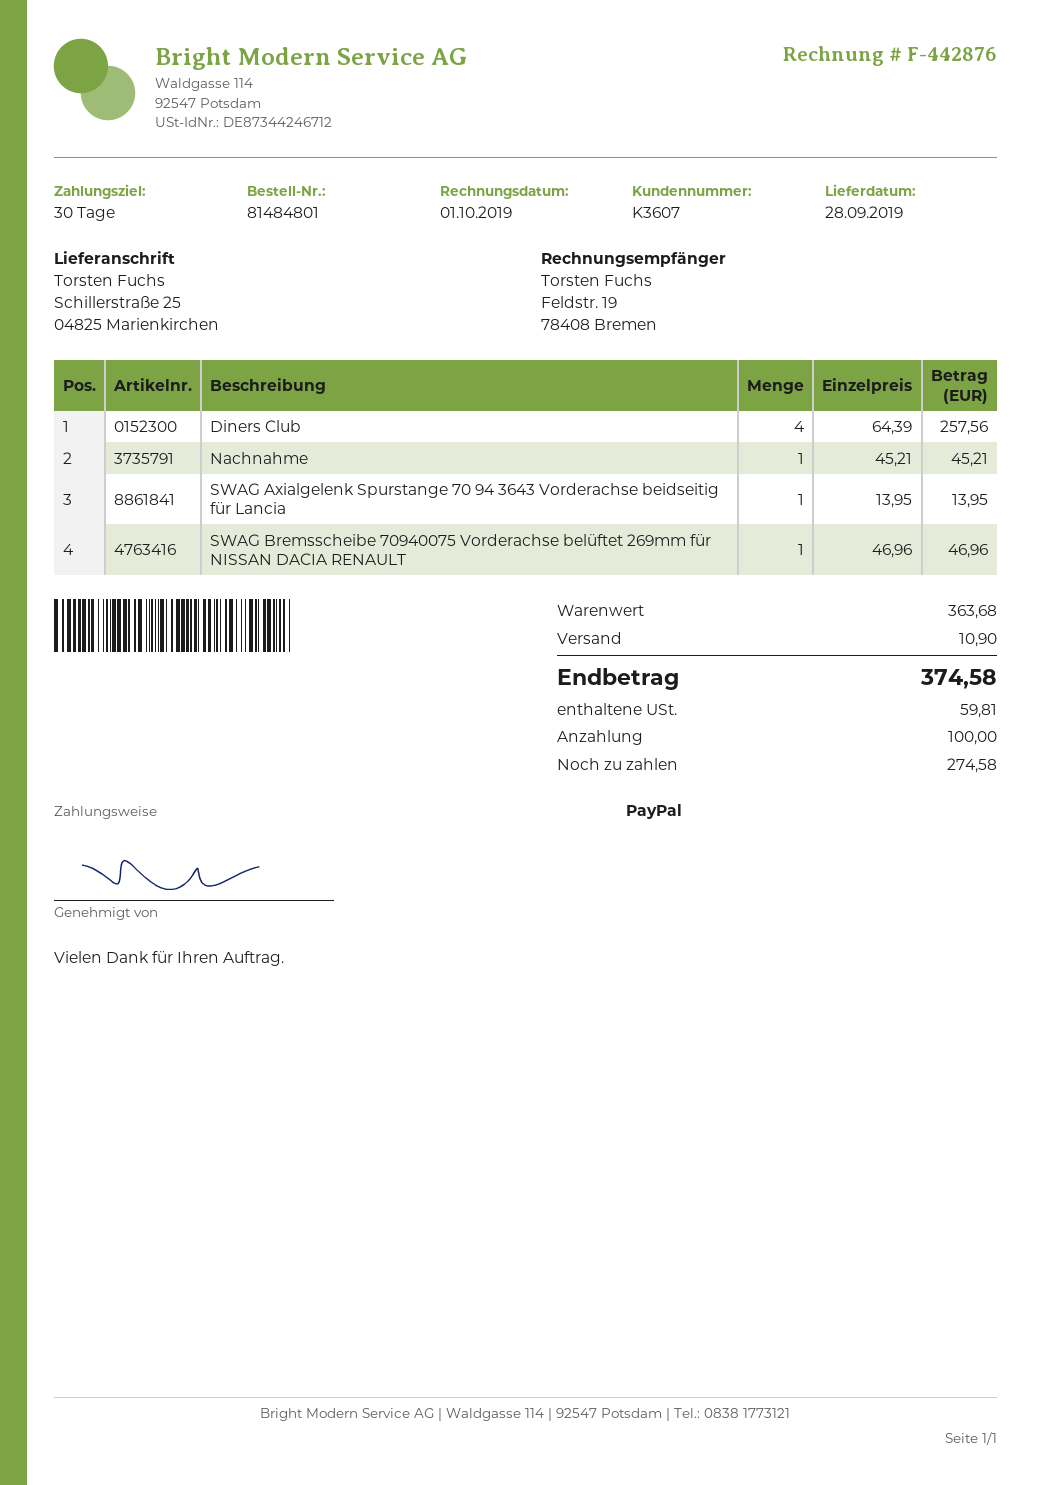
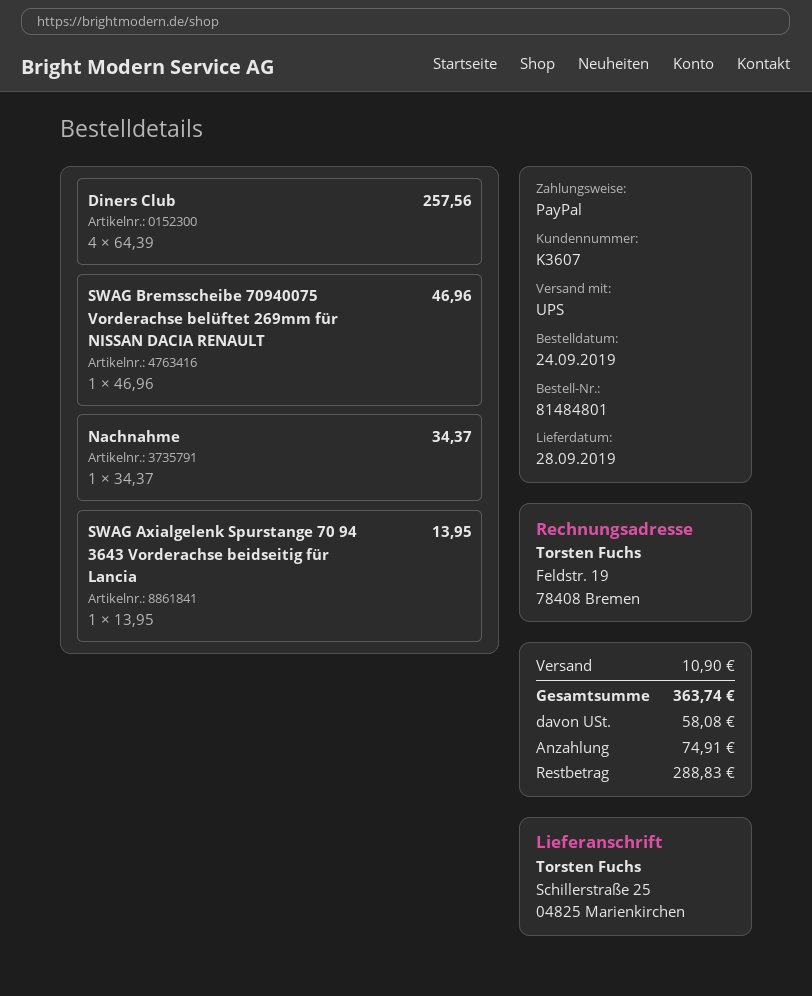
Nachnahme: 1 x 45.21 = 45.21 -> 1 x 34.37 = 34.37
tax: 59.81 -> 58.08
total: 374.58 -> 363.74
deposit: 100.00 -> 74.91
balance: 274.58 -> 288.83

